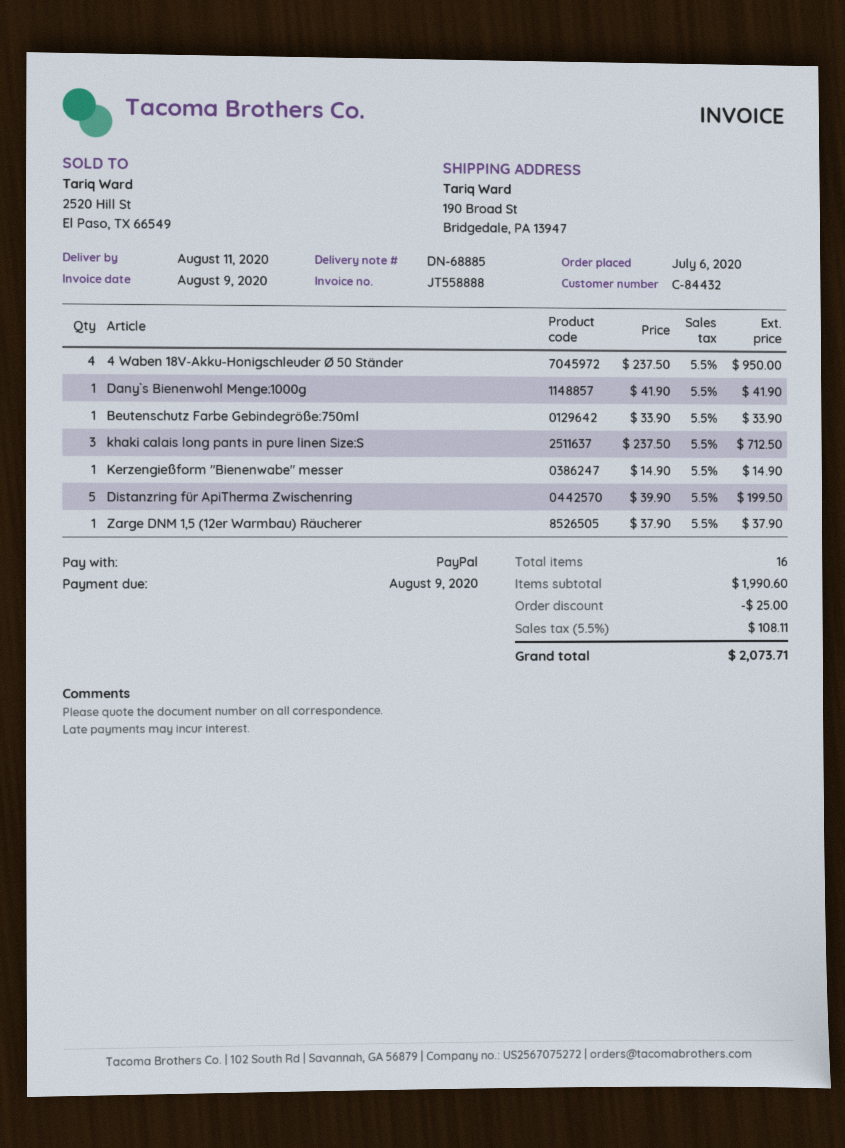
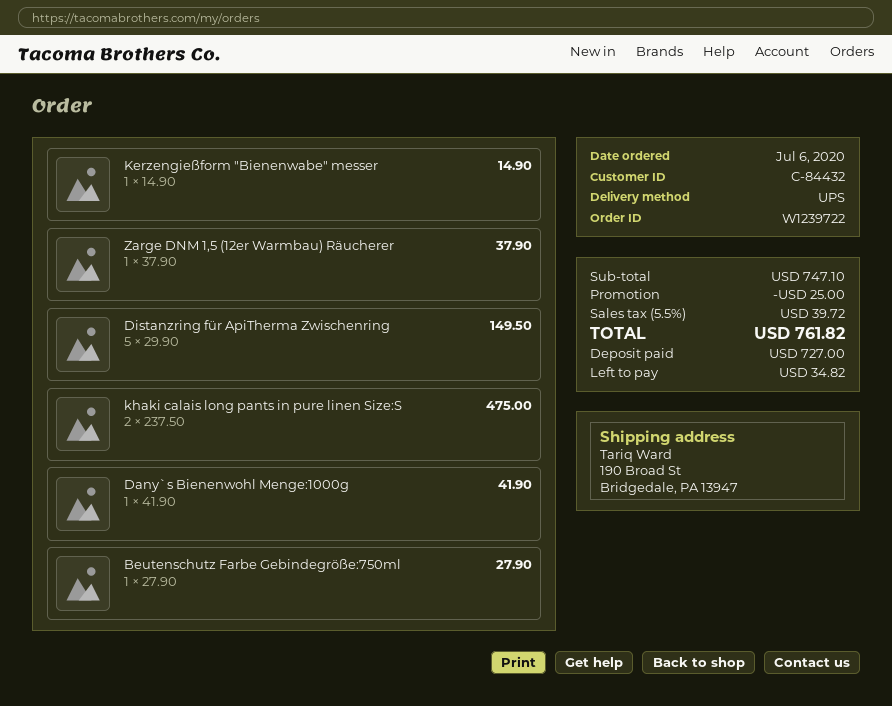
4 Waben 18V-Akku-Honigschleuder Ø 50 Ständer: 4 x 237.50 = 950.00 -> none
Beutenschutz Farbe Gebindegröße:750ml: 1 x 33.90 = 33.90 -> 1 x 27.90 = 27.90
khaki calais long pants in pure linen Size:S: 3 x 237.50 = 712.50 -> 2 x 237.50 = 475.00
Distanzring für ApiTherma Zwischenring: 5 x 39.90 = 199.50 -> 5 x 29.90 = 149.50
subtotal: 1990.60 -> 747.10
tax: 5.5% = 108.11 -> 5.5% = 39.72
total: 2073.71 -> 761.82

